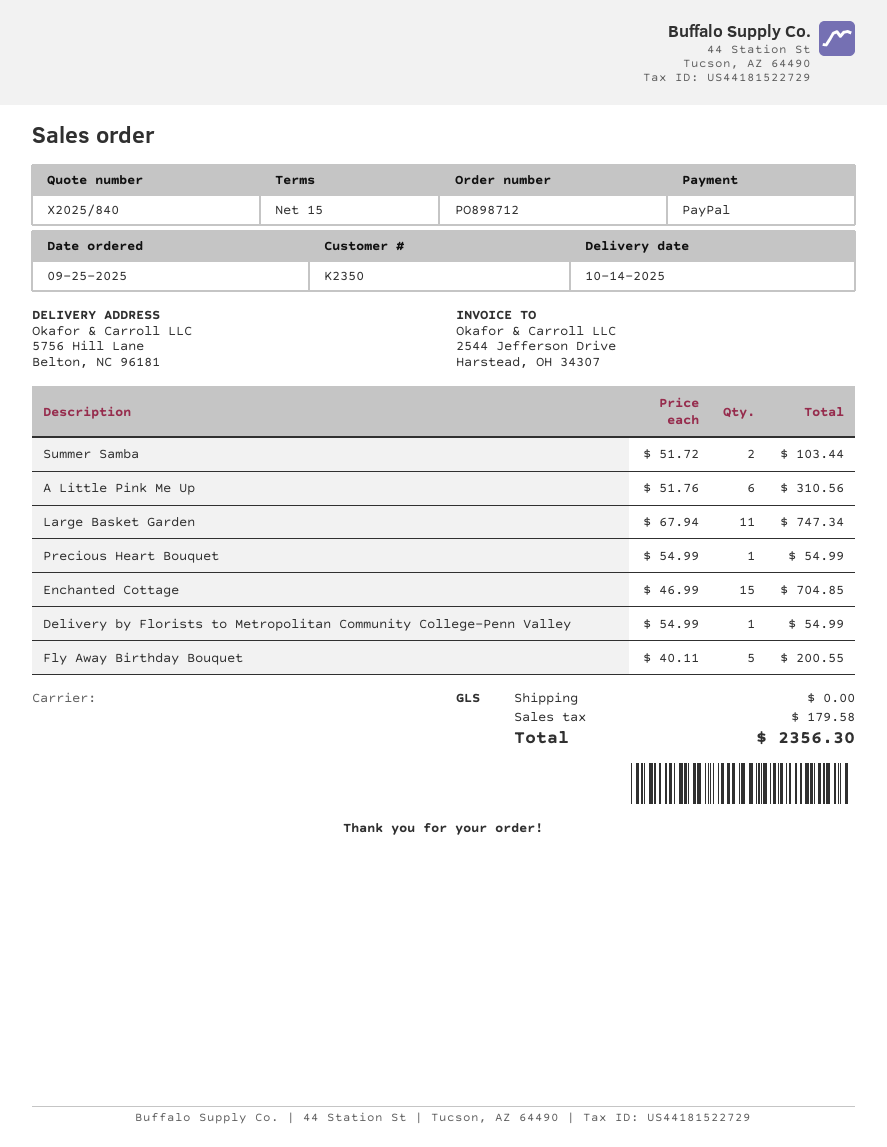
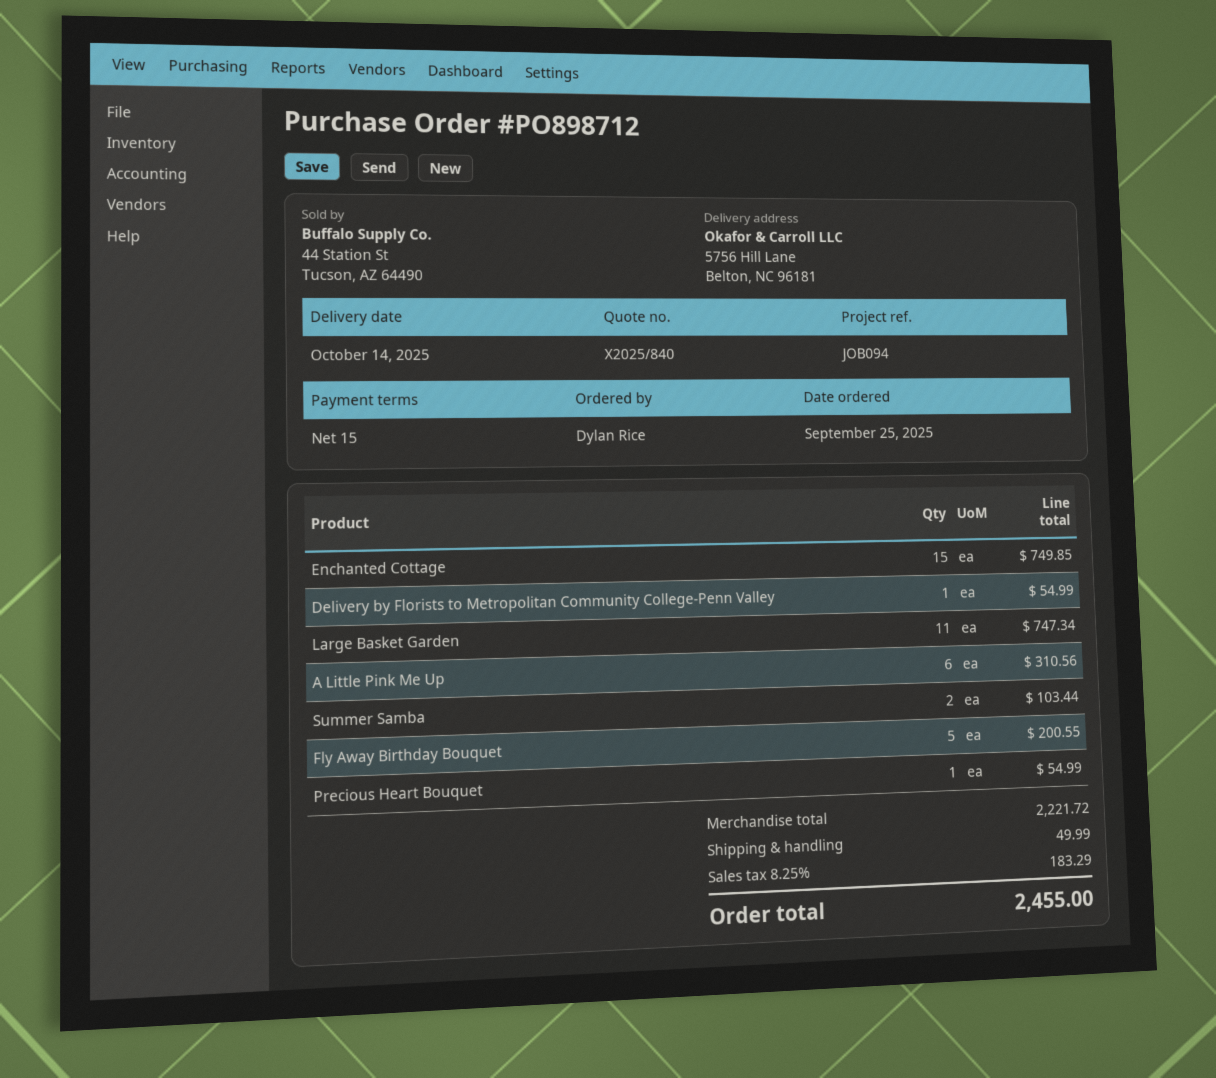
Enchanted Cottage: 15 for 704.85 -> 15 for 749.85
shipping: 0.00 -> 49.99
tax: 179.58 -> 183.29
total: 2356.30 -> 2455.00

